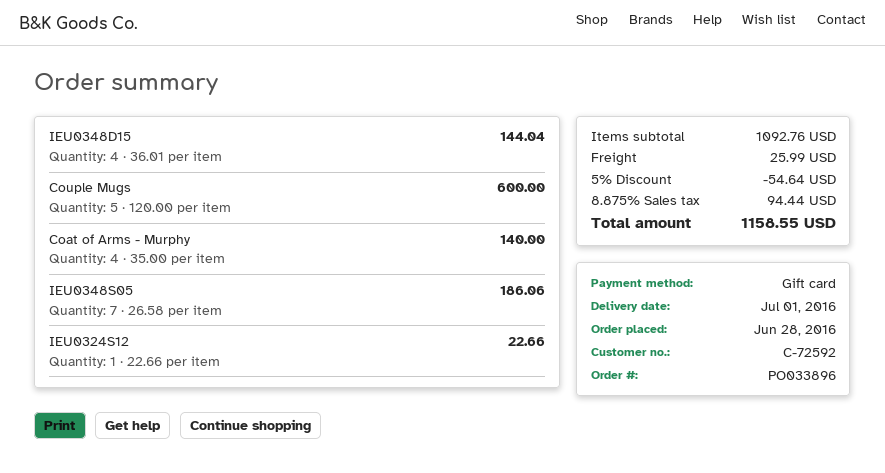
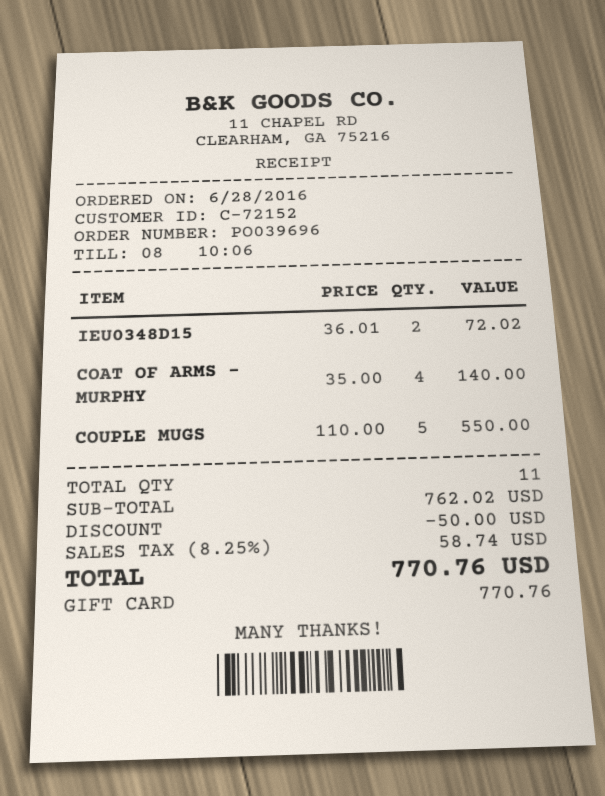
order number: PO033896 -> PO039696
customer number: C-72592 -> C-72152
IEU0348D15: 4 x 36.01 = 144.04 -> 2 x 36.01 = 72.02
Couple Mugs: 5 x 120.00 = 600.00 -> 5 x 110.00 = 550.00
IEU0348S05: 7 x 26.58 = 186.06 -> none
IEU0324S12: 1 x 22.66 = 22.66 -> none
subtotal: 1092.76 -> 762.02
discount: 54.64 -> 50.00
shipping: 25.99 -> none
tax: 8.875% = 94.44 -> 8.25% = 58.74
total: 1158.55 -> 770.76

